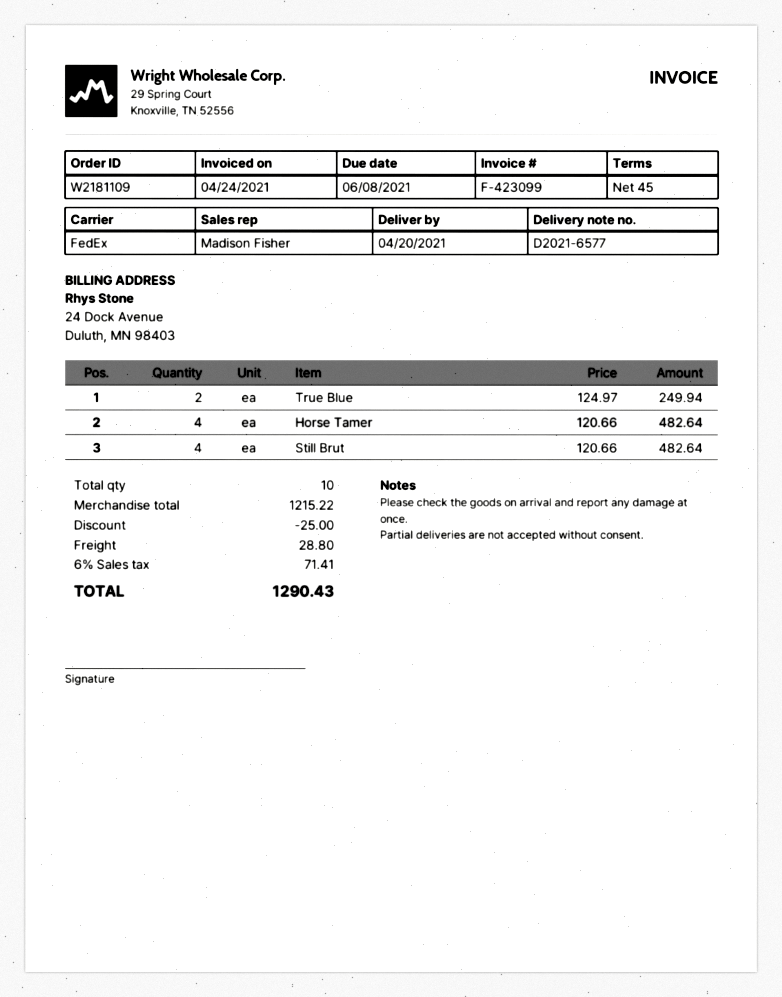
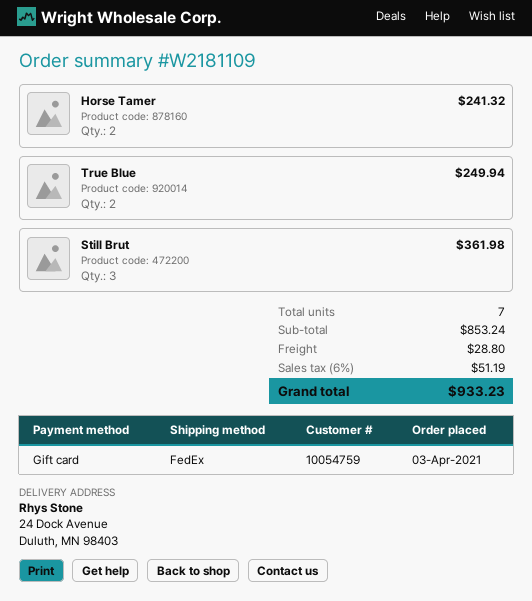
Horse Tamer: 4 for 482.64 -> 2 for 241.32
Still Brut: 4 for 482.64 -> 3 for 361.98
total quantity: 10 -> 7
subtotal: 1215.22 -> 853.24
discount: 25.00 -> none
tax: 6% = 71.41 -> 6% = 51.19
total: 1290.43 -> 933.23

